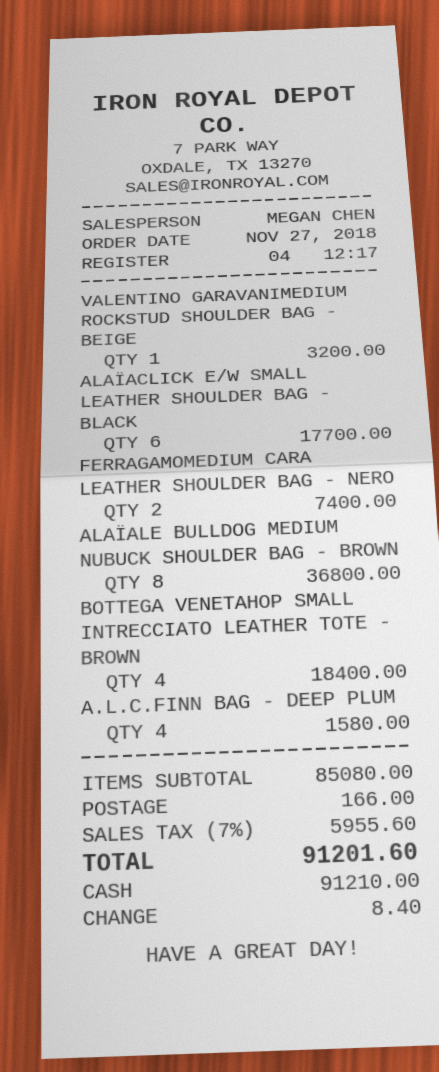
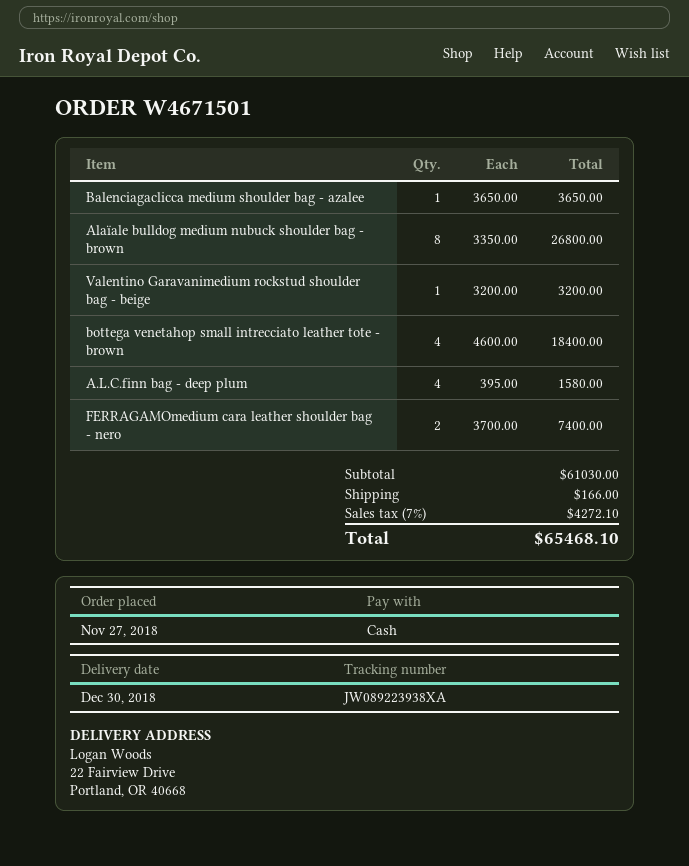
ALAÏACLICK E/W SMALL LEATHER SHOULDER BAG - BLACK: 6 for 17700.00 -> none
ALAÏALE BULLDOG MEDIUM NUBUCK SHOULDER BAG - BROWN: 8 for 36800.00 -> 8 for 26800.00
Balenciagaclicca medium shoulder bag - azalee: none -> 1 for 3650.00
subtotal: 85080.00 -> 61030.00
tax: 7% = 5955.60 -> 7% = 4272.10
total: 91201.60 -> 65468.10

